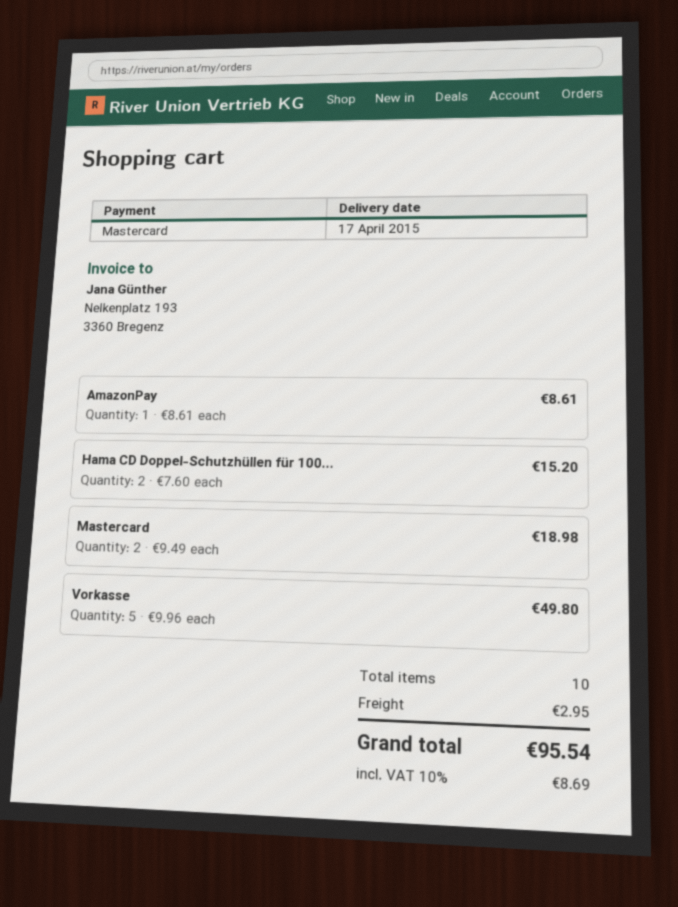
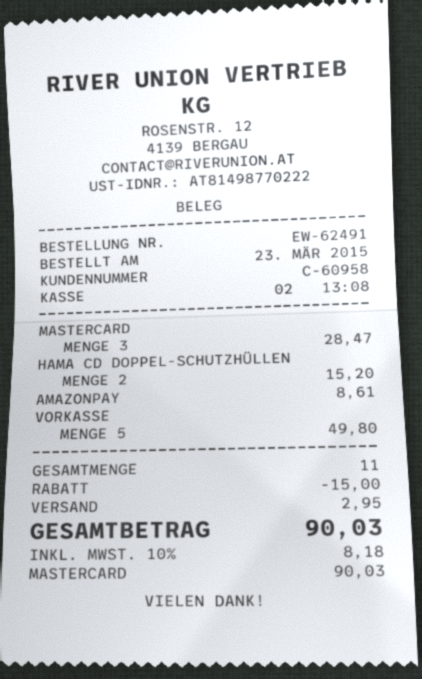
Mastercard: 2 for 18.98 -> 3 for 28.47
total quantity: 10 -> 11
discount: none -> 15.00
tax: 10% = 8.69 -> 10% = 8.18
total: 95.54 -> 90.03

